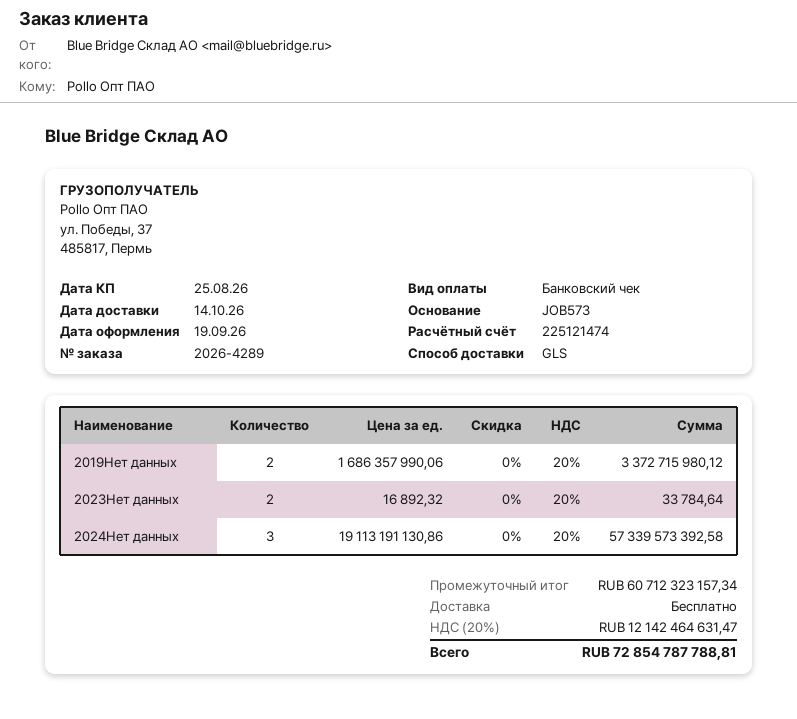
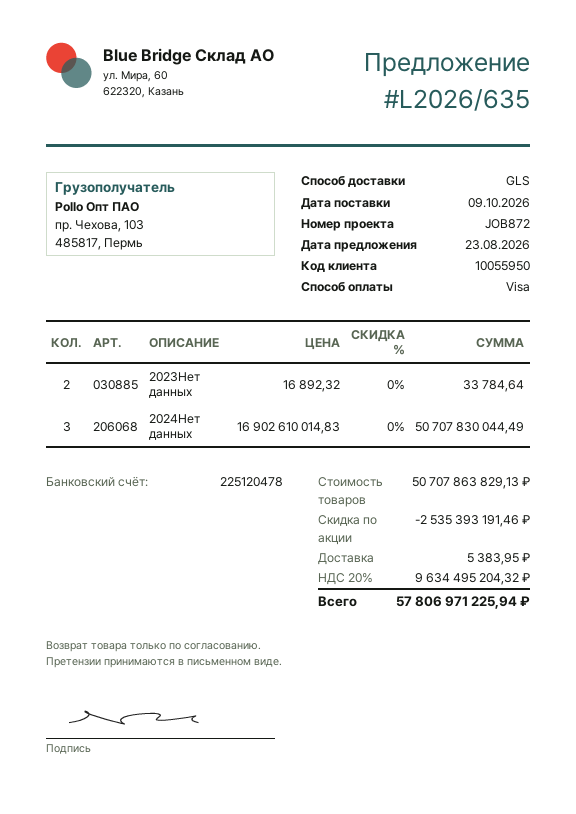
quote date: 2026-08-25 -> 2026-08-23
delivery date: 2026-10-14 -> 2026-10-09
reference: JOB573 -> JOB872
payment method: cheque -> Visa
bank account: 225121474 -> 225120478
ship to: ул. Победы, 37, 485817, Пермь -> пр. Чехова, 103, 485817, Пермь
2019Нет данных: 2 x 1686357990.06 = 3372715980.12 -> none
2024Нет данных: 3 x 19113191130.86 = 57339573392.58 -> 3 x 16902610014.83 = 50707830044.49
subtotal: 60712323157.34 -> 50707863829.13
discount: none -> 2535393191.46
shipping: 0.00 -> 5383.95
tax: 20% = 12142464631.47 -> 20% = 9634495204.32
total: 72854787788.81 -> 57806971225.94

